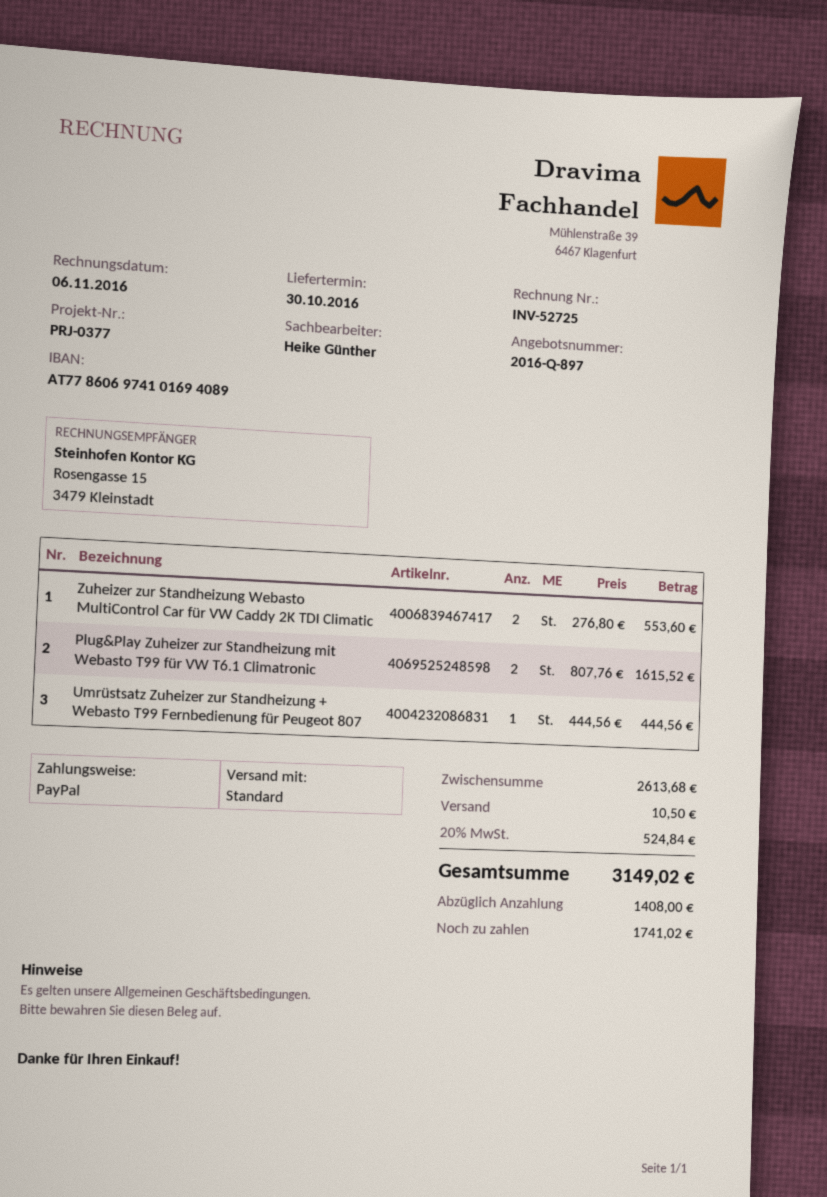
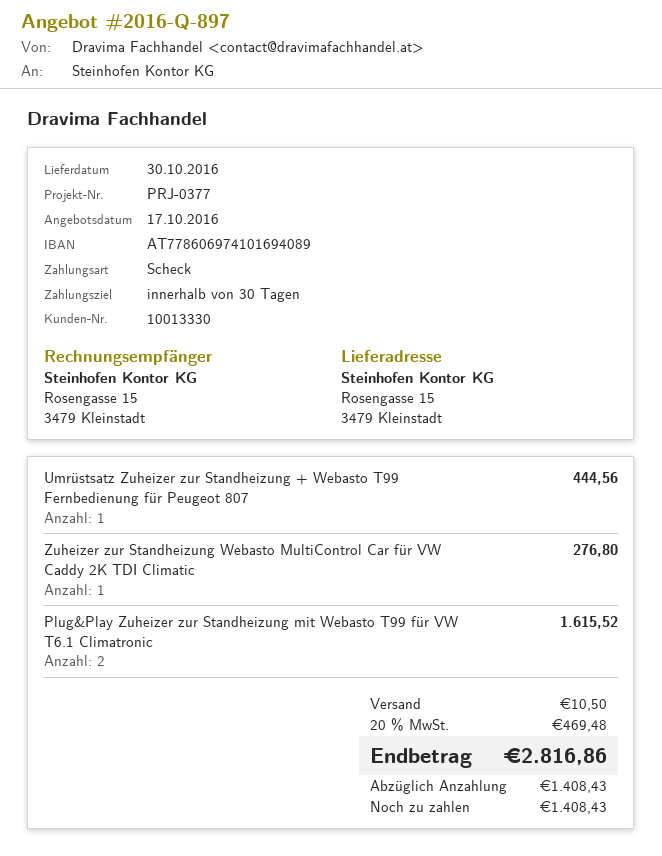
payment method: PayPal -> cheque
Zuheizer zur Standheizung Webasto MultiControl Car für VW Caddy 2K TDI Climatic: 2 for 553.60 -> 1 for 276.80
tax: 20% = 524.84 -> 20% = 469.48
total: 3149.02 -> 2816.86
deposit: 1408.00 -> 1408.43
balance: 1741.02 -> 1408.43

